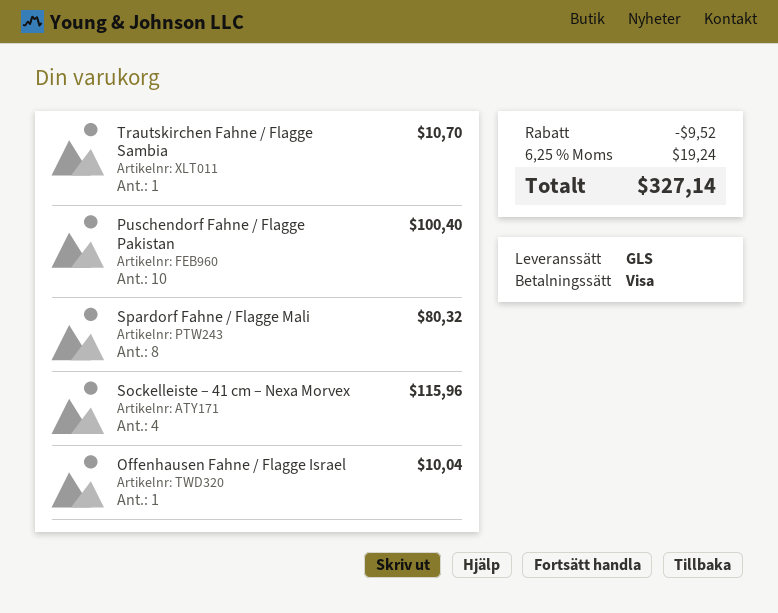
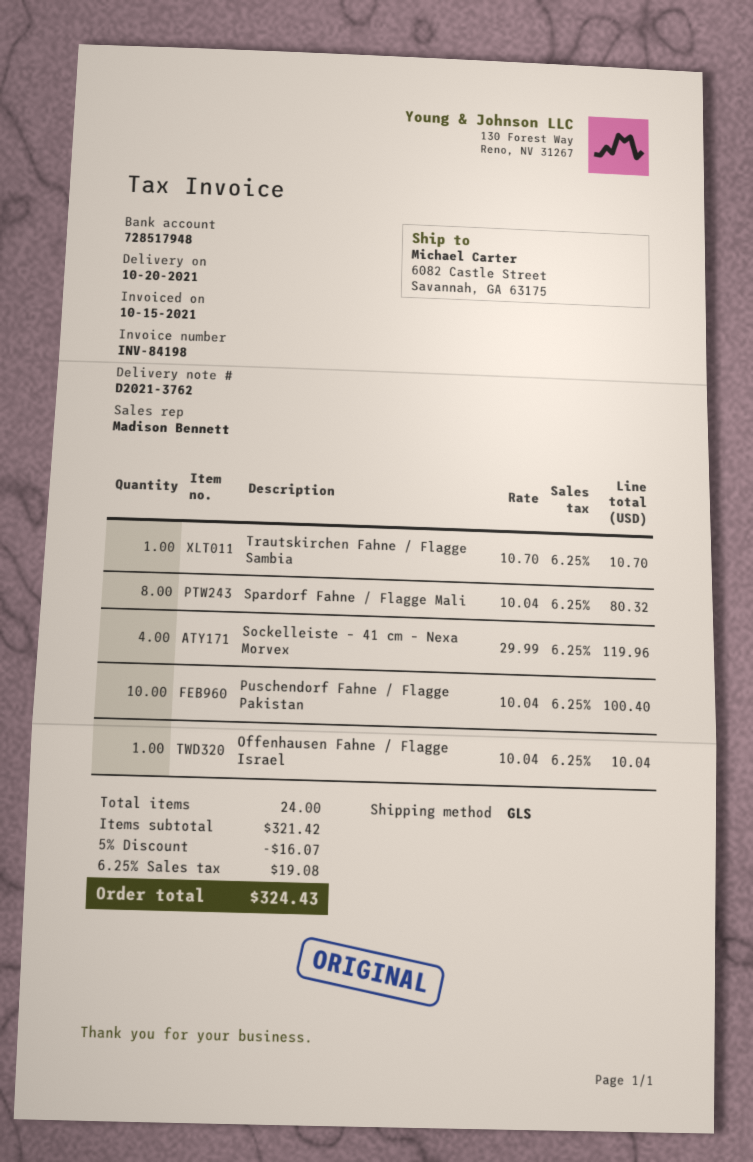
Sockelleiste – 41 cm – Nexa Morvex: 4 for 115.96 -> 4 for 119.96
discount: 9.52 -> 16.07
tax: 6.25% = 19.24 -> 6.25% = 19.08
total: 327.14 -> 324.43

